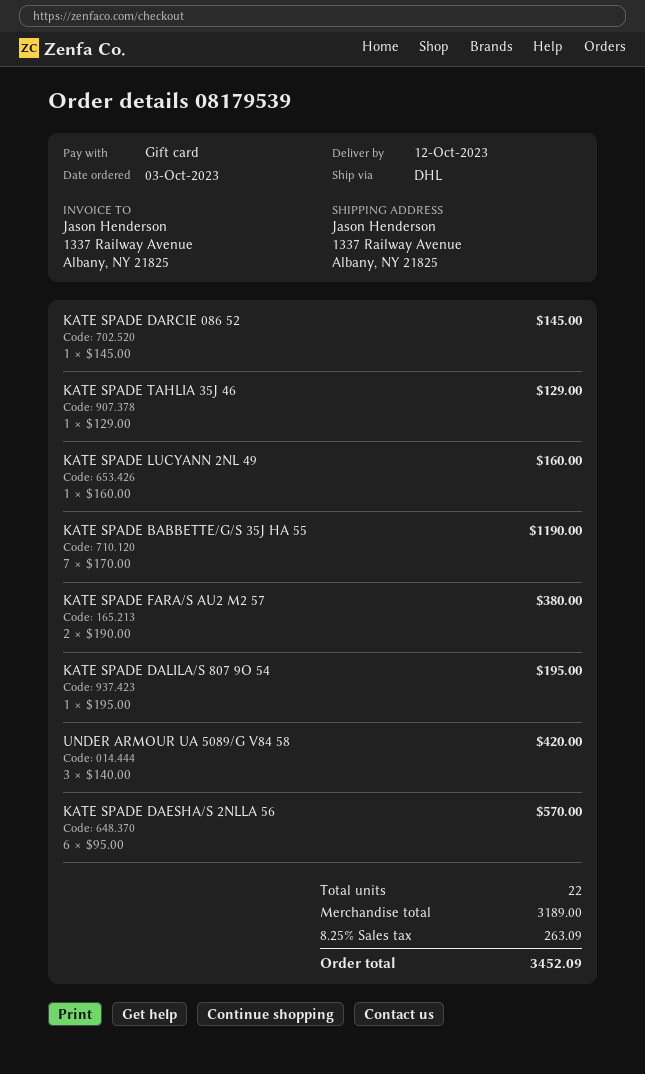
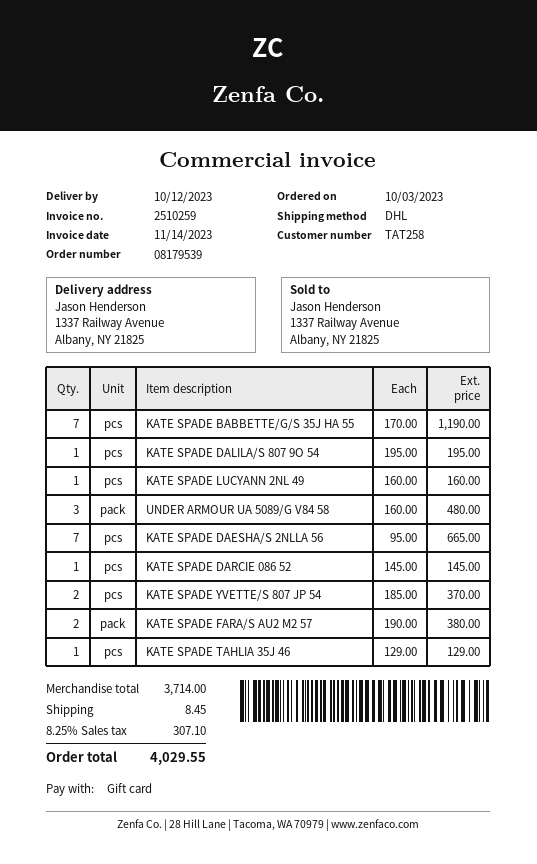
UNDER ARMOUR UA 5089/G V84 58: 3 x 140.00 = 420.00 -> 3 x 160.00 = 480.00
KATE SPADE DAESHA/S 2NLLA 56: 6 x 95.00 = 570.00 -> 7 x 95.00 = 665.00
KATE SPADE YVETTE/S 807 JP 54: none -> 2 x 185.00 = 370.00
subtotal: 3189.00 -> 3714.00
shipping: none -> 8.45
tax: 8.25% = 263.09 -> 8.25% = 307.10
total: 3452.09 -> 4029.55

